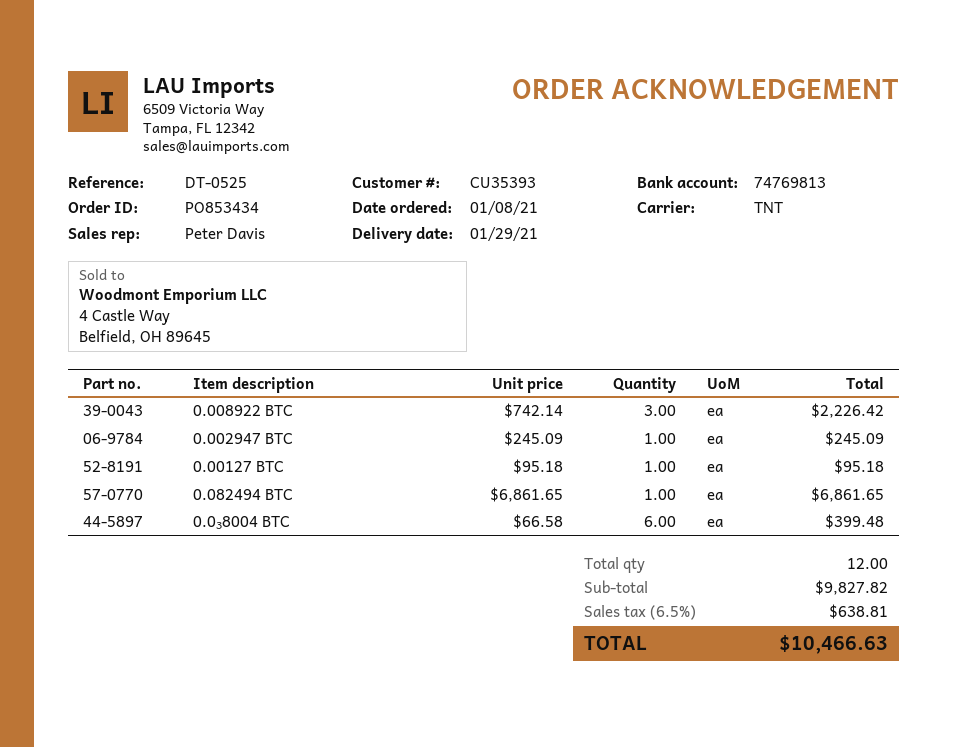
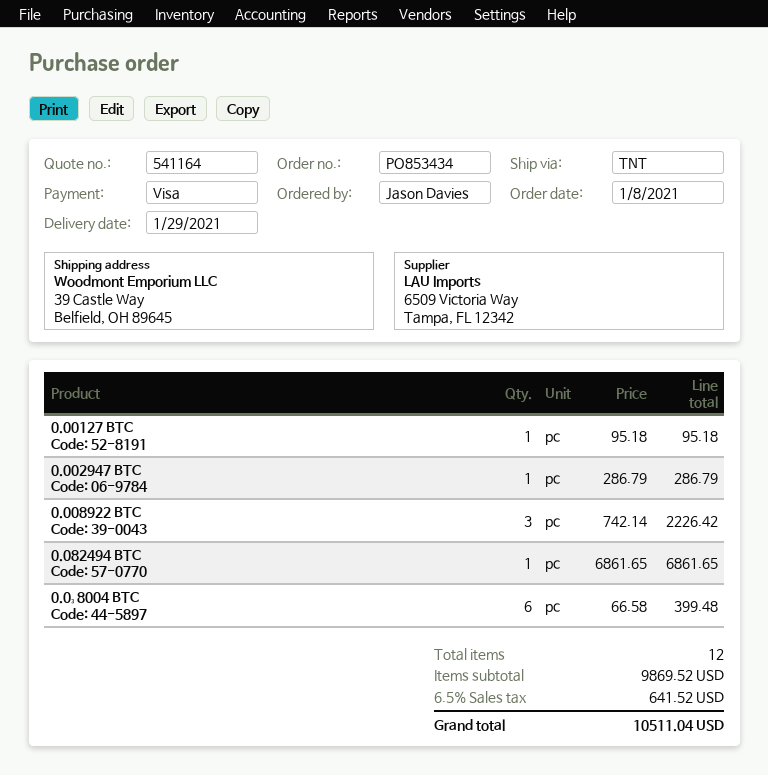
0.002947 BTC: 1 x 245.09 = 245.09 -> 1 x 286.79 = 286.79
subtotal: 9827.82 -> 9869.52
tax: 6.5% = 638.81 -> 6.5% = 641.52
total: 10466.63 -> 10511.04

